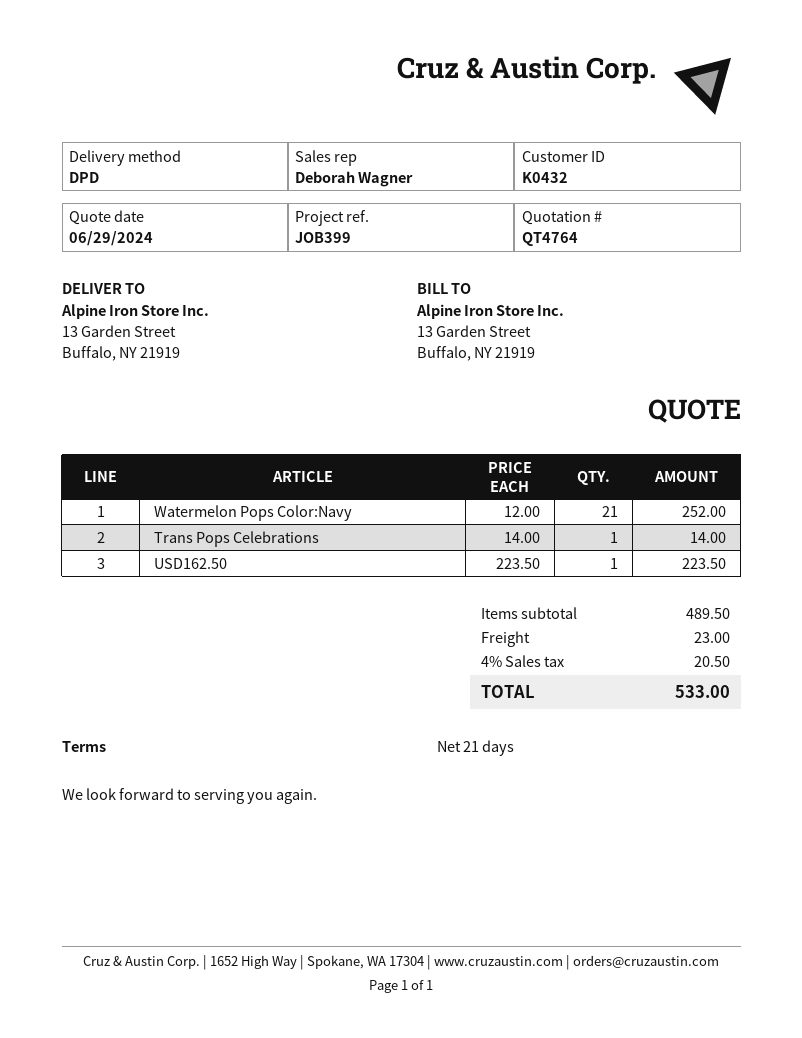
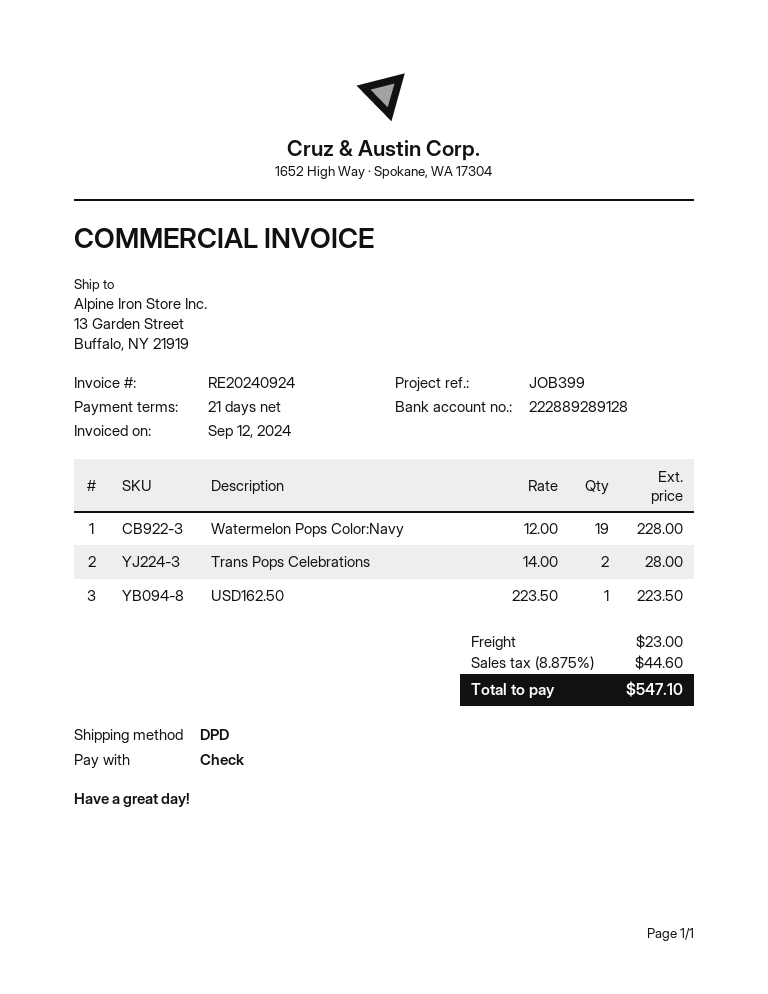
Watermelon Pops Color:Navy: 21 x 12.00 = 252.00 -> 19 x 12.00 = 228.00
Trans Pops Celebrations: 1 x 14.00 = 14.00 -> 2 x 14.00 = 28.00
tax: 4% = 20.50 -> 8.875% = 44.60
total: 533.00 -> 547.10

